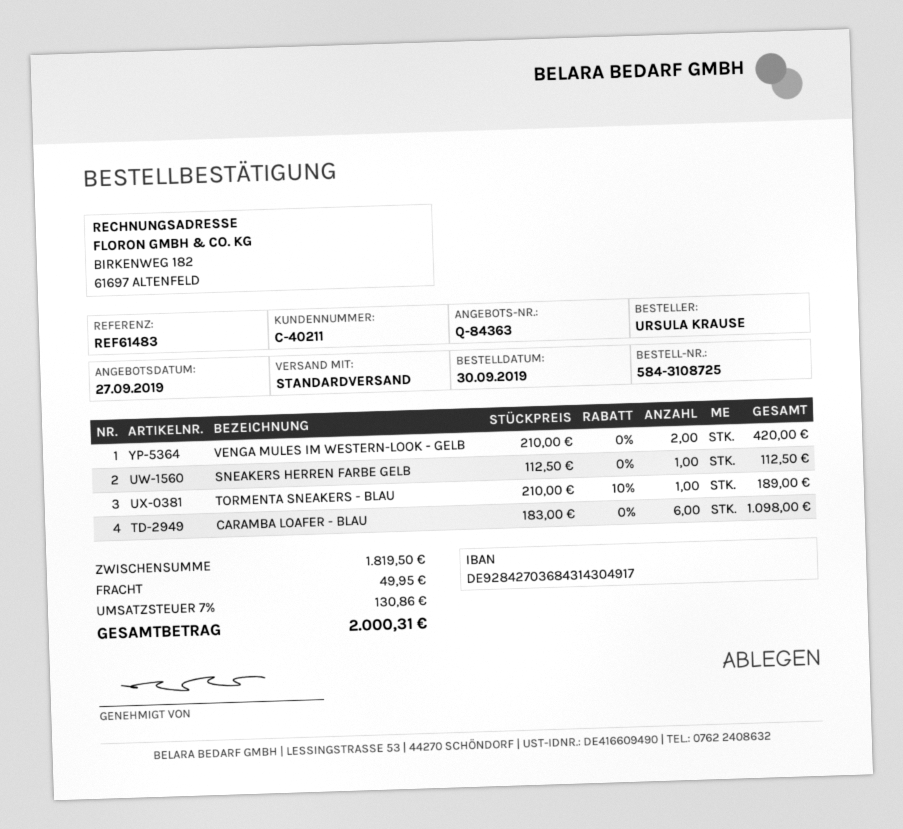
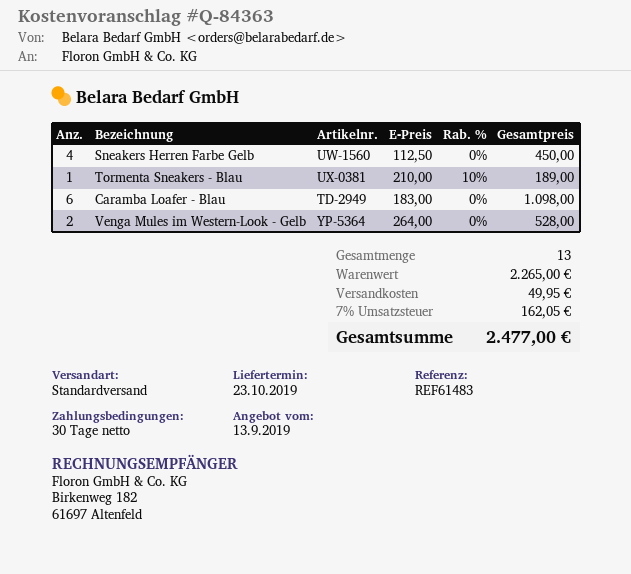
quote date: 2019-09-27 -> 2019-09-13
VENGA MULES IM WESTERN-LOOK - GELB: 2 x 210.00 = 420.00 -> 2 x 264.00 = 528.00
SNEAKERS HERREN FARBE GELB: 1 x 112.50 = 112.50 -> 4 x 112.50 = 450.00
subtotal: 1819.50 -> 2265.00
tax: 7% = 130.86 -> 7% = 162.05
total: 2000.31 -> 2477.00

